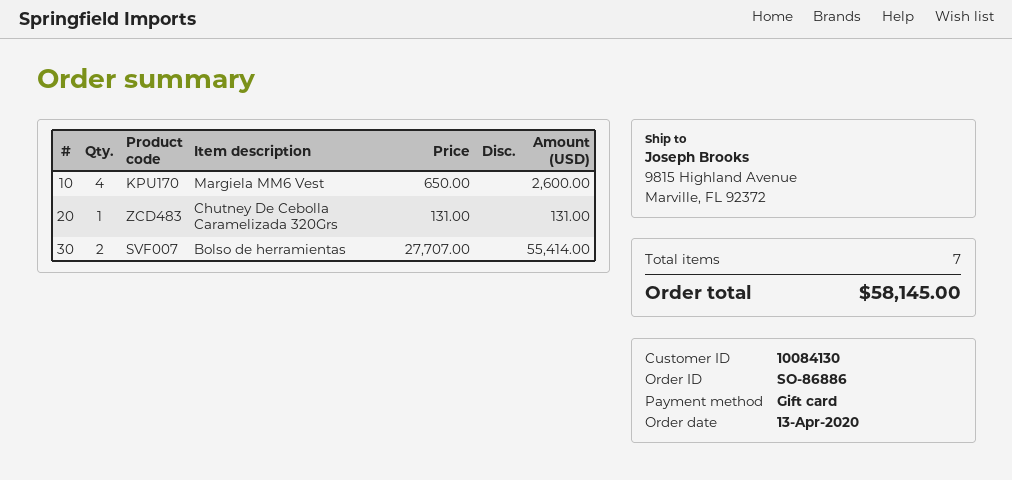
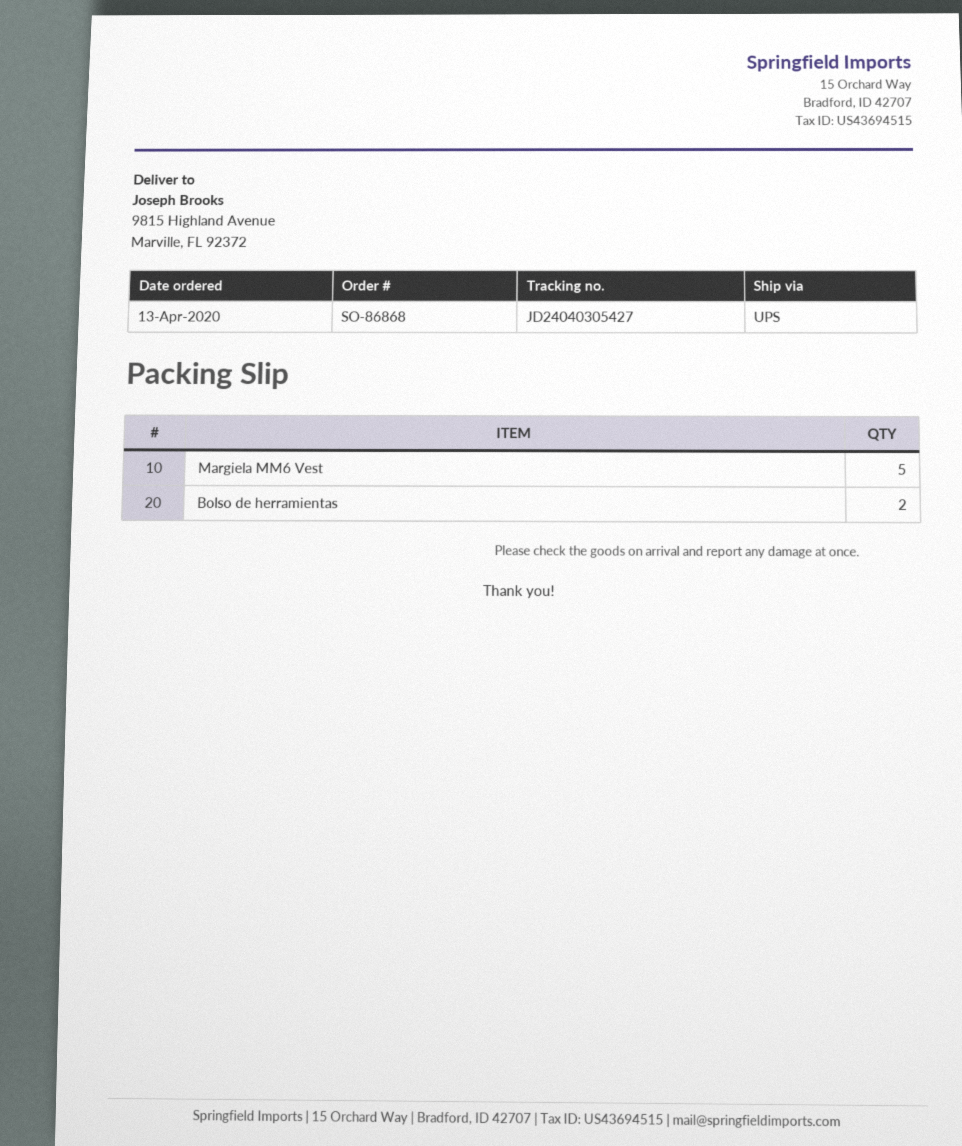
order number: SO-86886 -> SO-86868
Margiela MM6 Vest: 4 -> 5
Chutney De Cebolla Caramelizada 320Grs: 1 -> none

